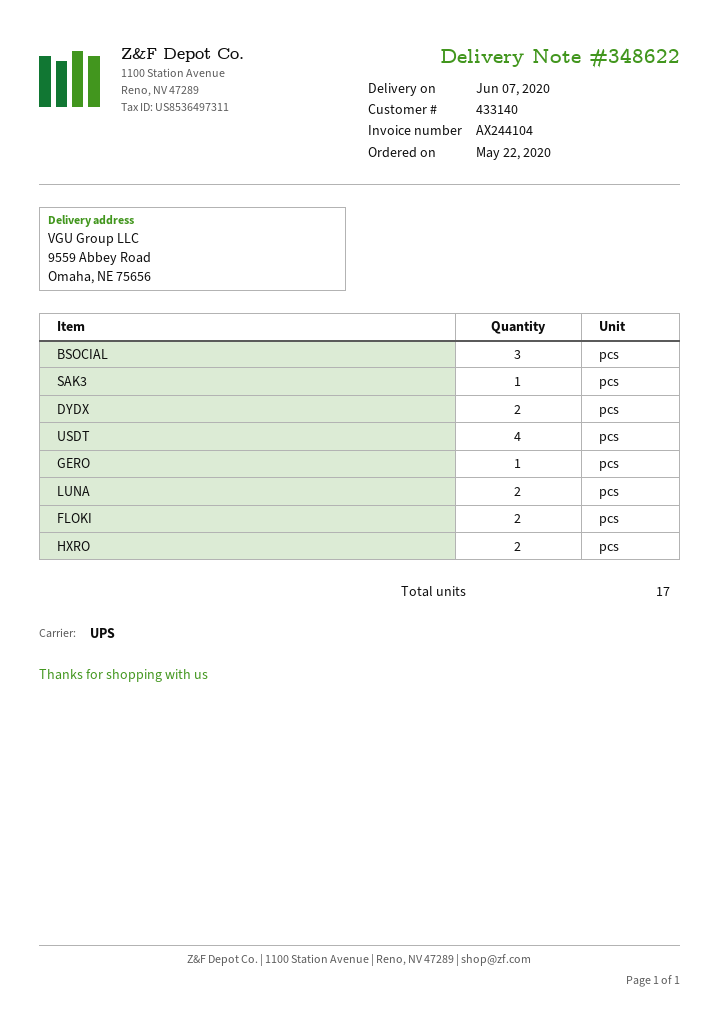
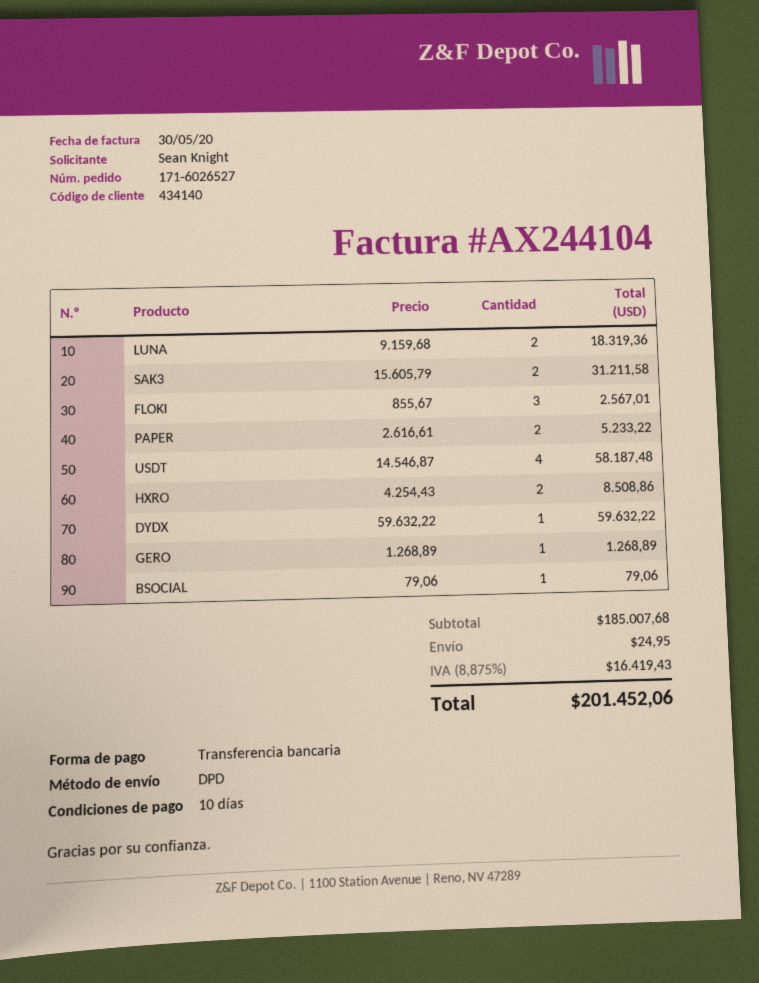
customer number: 433140 -> 434140
shipping method: UPS -> DPD
BSOCIAL: 3 -> 1
SAK3: 1 -> 2
DYDX: 2 -> 1
FLOKI: 2 -> 3
PAPER: none -> 2

